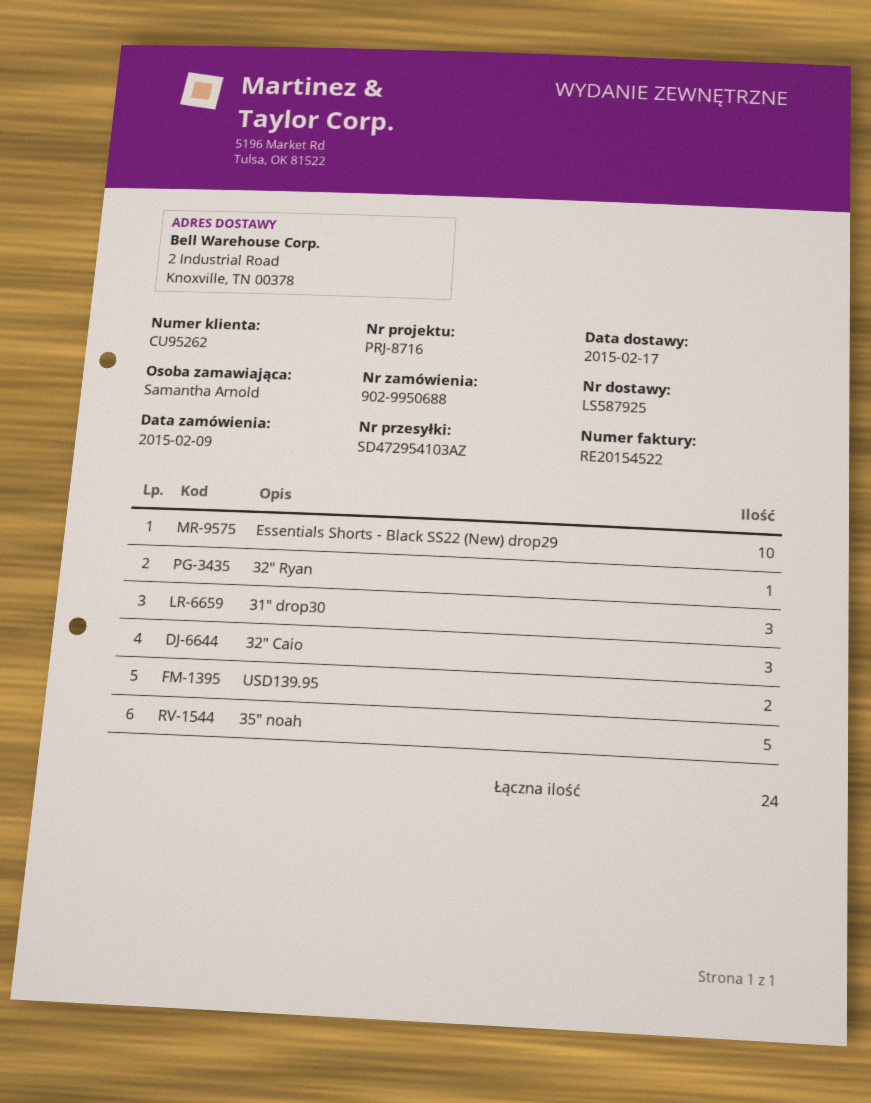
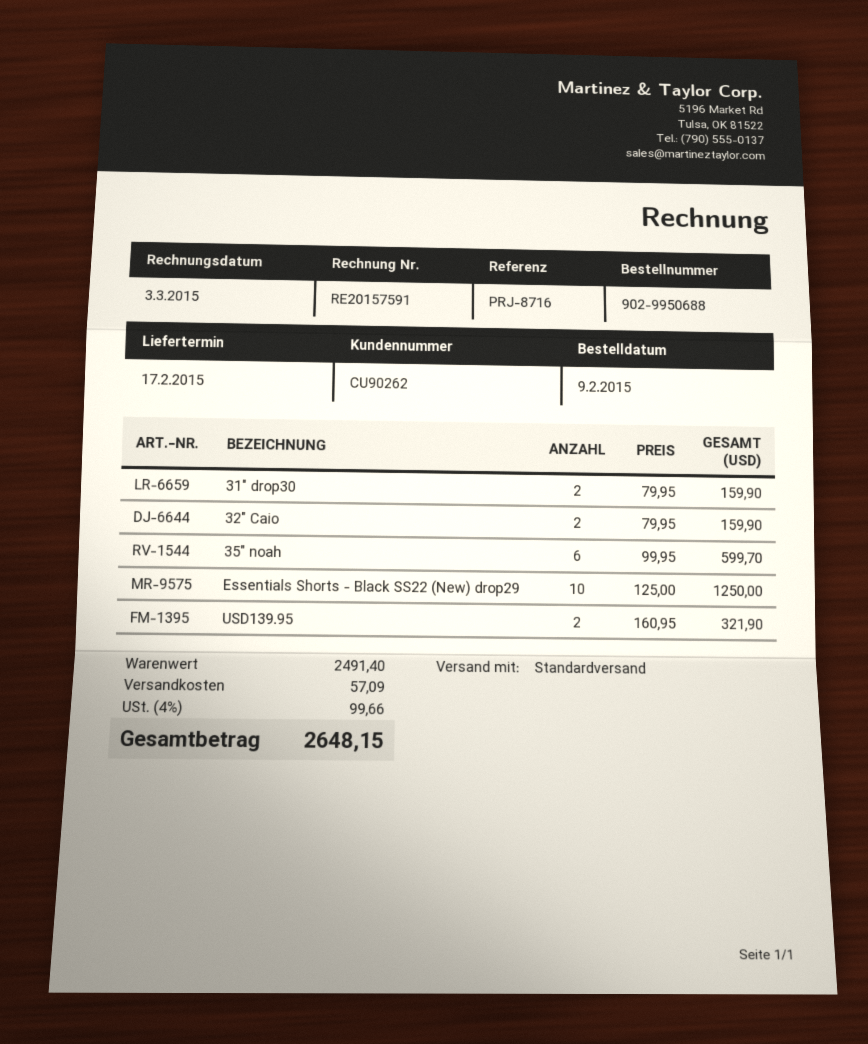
invoice number: RE20154522 -> RE20157591
customer number: CU95262 -> CU90262
32" Ryan: 1 -> none
31" drop30: 3 -> 2
32" Caio: 3 -> 2
35" noah: 5 -> 6

